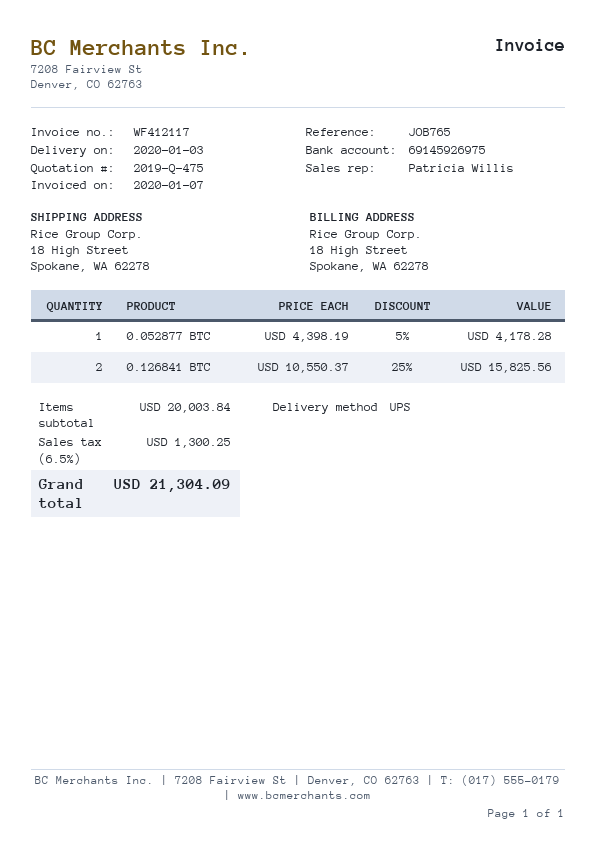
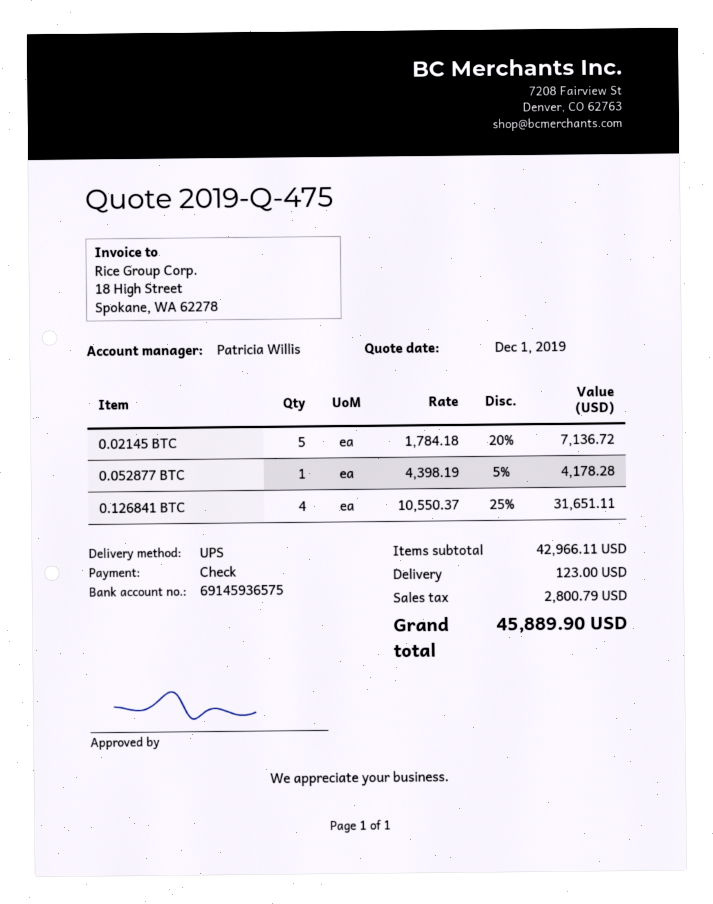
bank account: 69145926975 -> 69145936575
0.126841 BTC: 2 x 10550.37 - 25% = 15825.56 -> 4 x 10550.37 - 25% = 31651.11
0.02145 BTC: none -> 5 x 1784.18 - 20% = 7136.72
subtotal: 20003.84 -> 42966.11
shipping: none -> 123.00
tax: 1300.25 -> 2800.79
total: 21304.09 -> 45889.90

